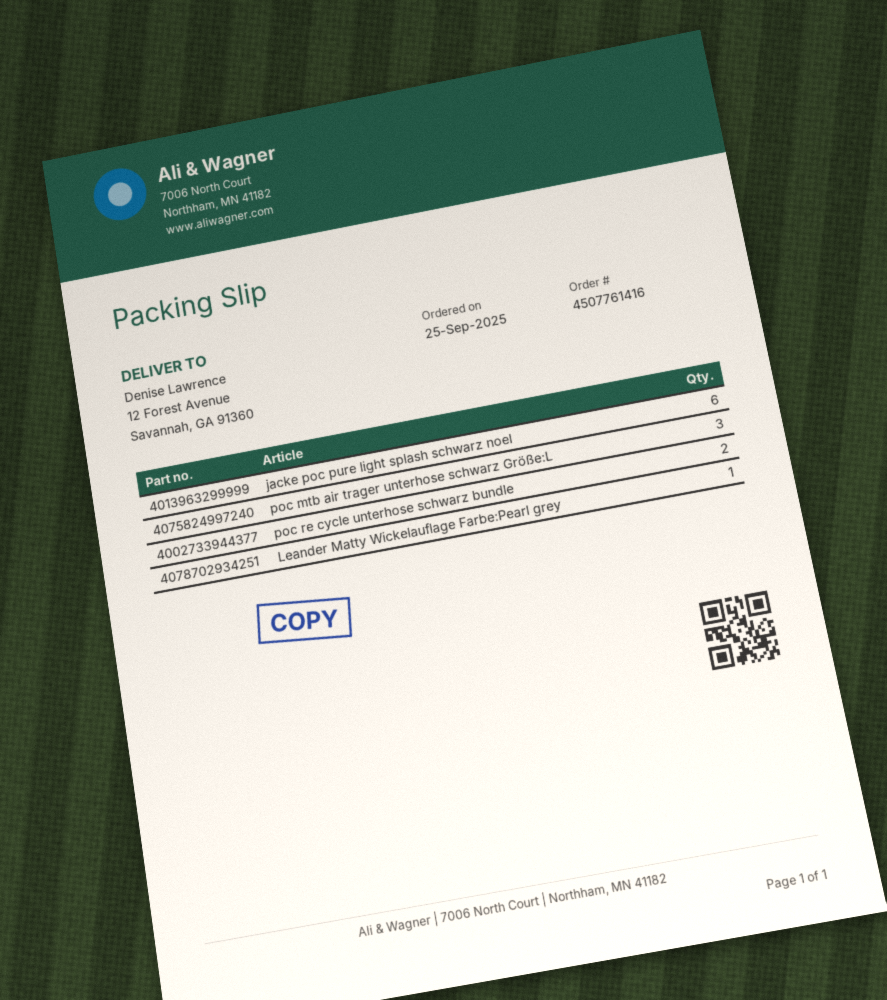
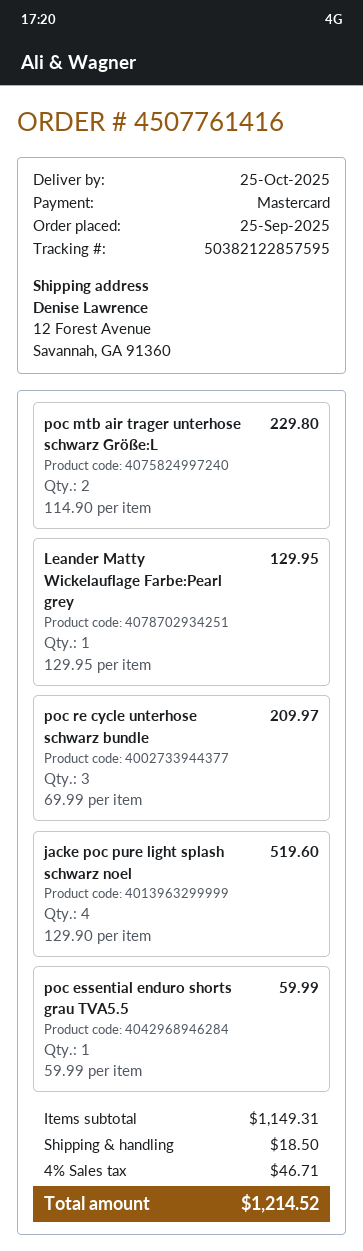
jacke poc pure light splash schwarz noel: 6 -> 4
poc mtb air trager unterhose schwarz Größe:L: 3 -> 2
poc re cycle unterhose schwarz bundle: 2 -> 3
poc essential enduro shorts grau TVA5.5: none -> 1

